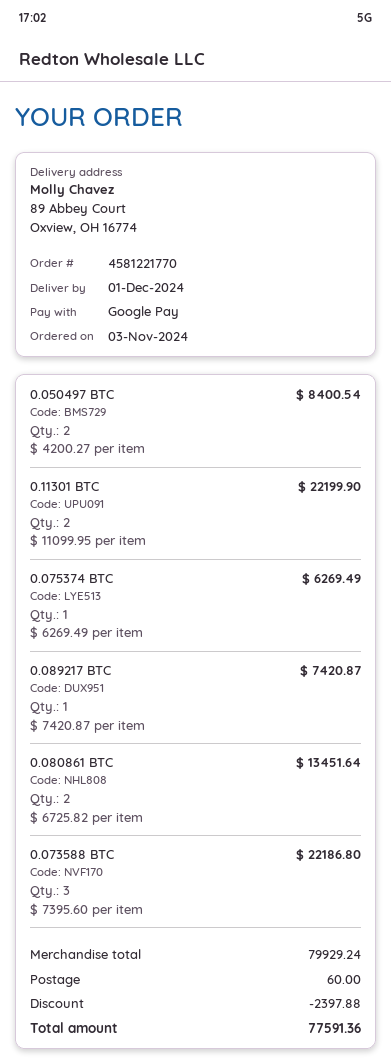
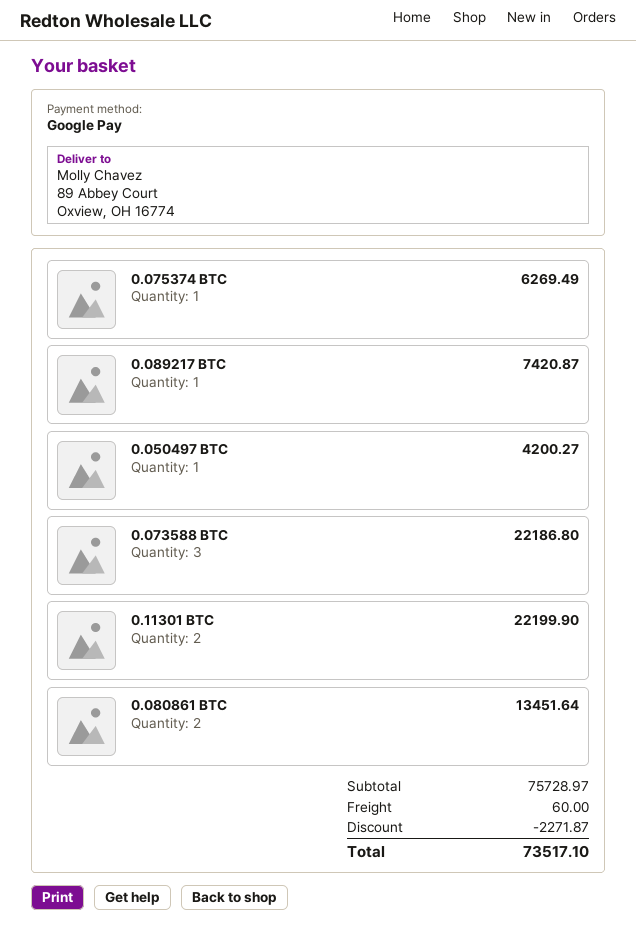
0.050497 BTC: 2 for 8400.54 -> 1 for 4200.27
subtotal: 79929.24 -> 75728.97
discount: 2397.88 -> 2271.87
total: 77591.36 -> 73517.10

